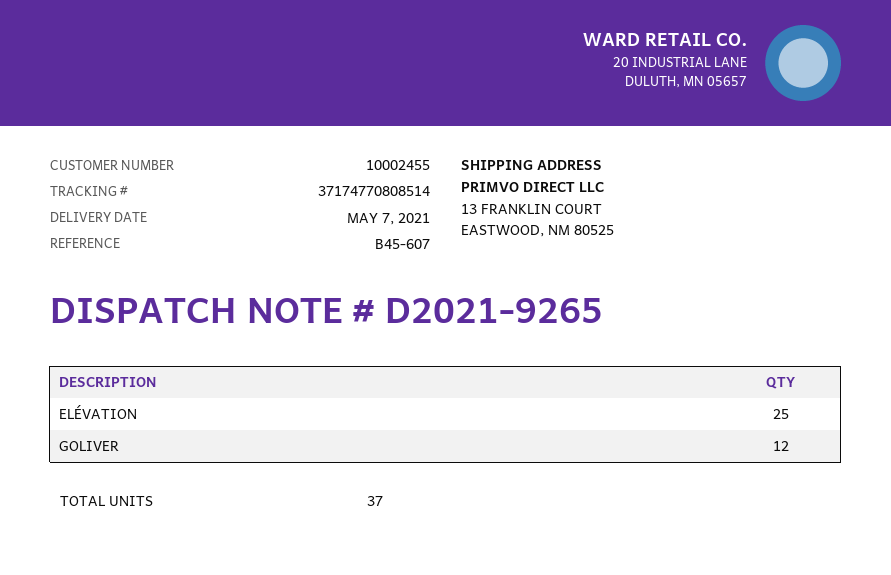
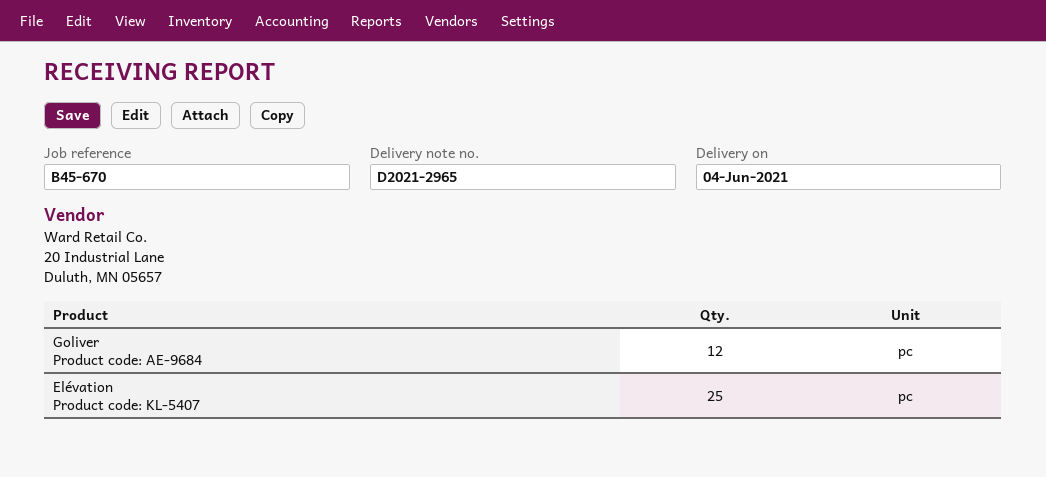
delivery note number: D2021-9265 -> D2021-2965
delivery date: 2021-05-07 -> 2021-06-04
reference: B45-607 -> B45-670

